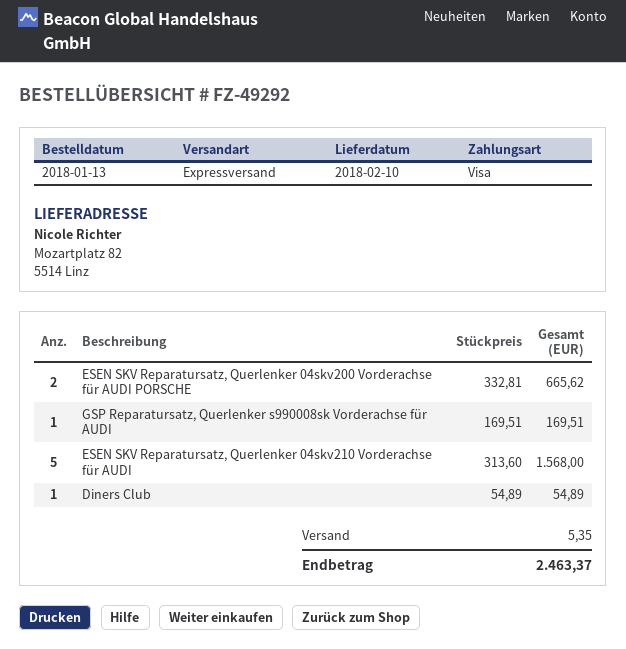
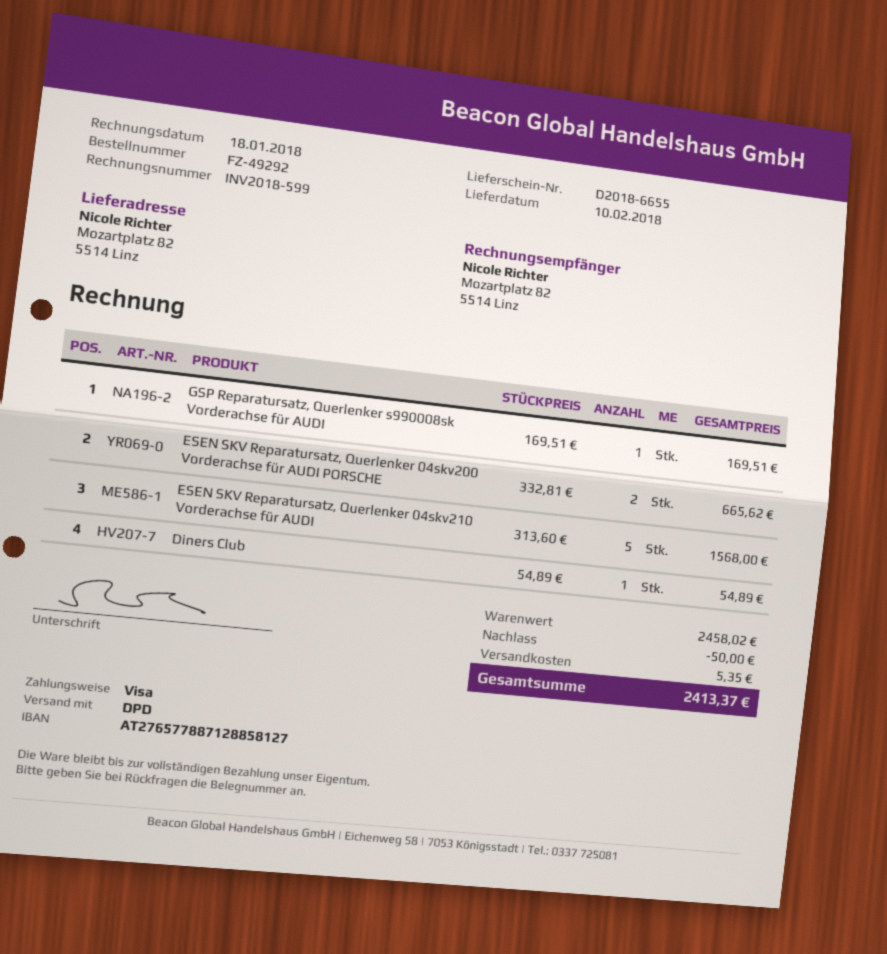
shipping method: express -> DPD
discount: none -> 50.00
total: 2463.37 -> 2413.37

